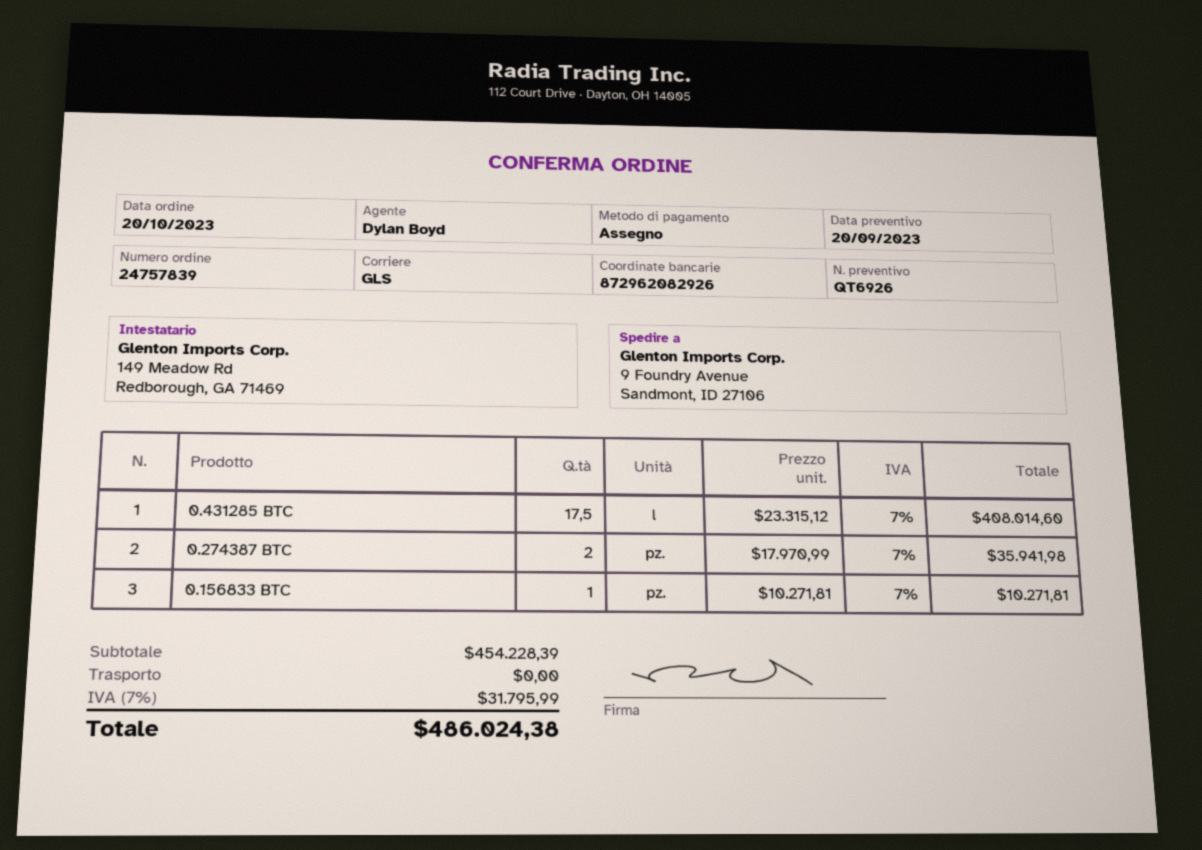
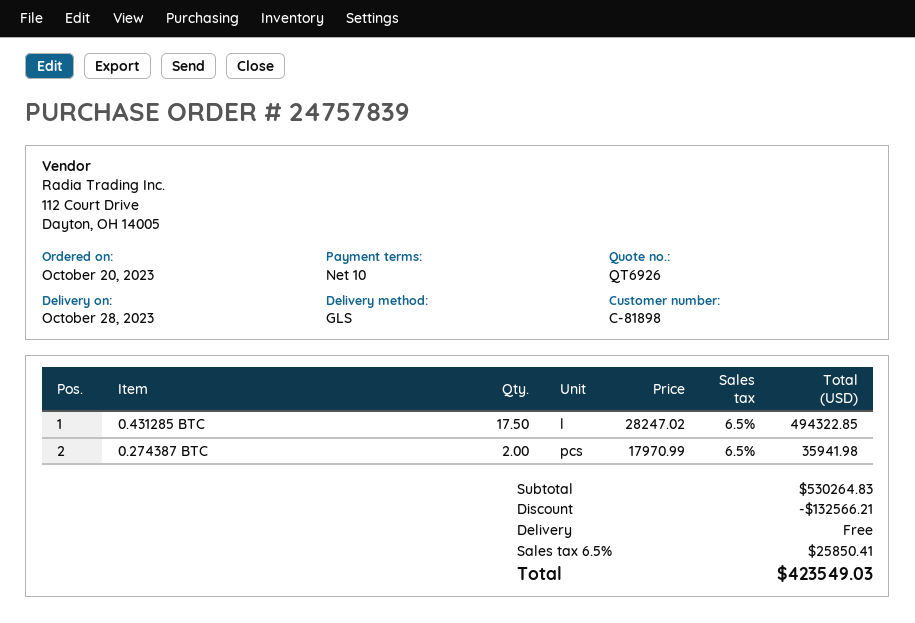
0.431285 BTC: 17.5 x 23315.12 = 408014.60 -> 17.5 x 28247.02 = 494322.85
0.156833 BTC: 1 x 10271.81 = 10271.81 -> none
subtotal: 454228.39 -> 530264.83
discount: none -> 132566.21
tax: 7% = 31795.99 -> 6.5% = 25850.41
total: 486024.38 -> 423549.03

